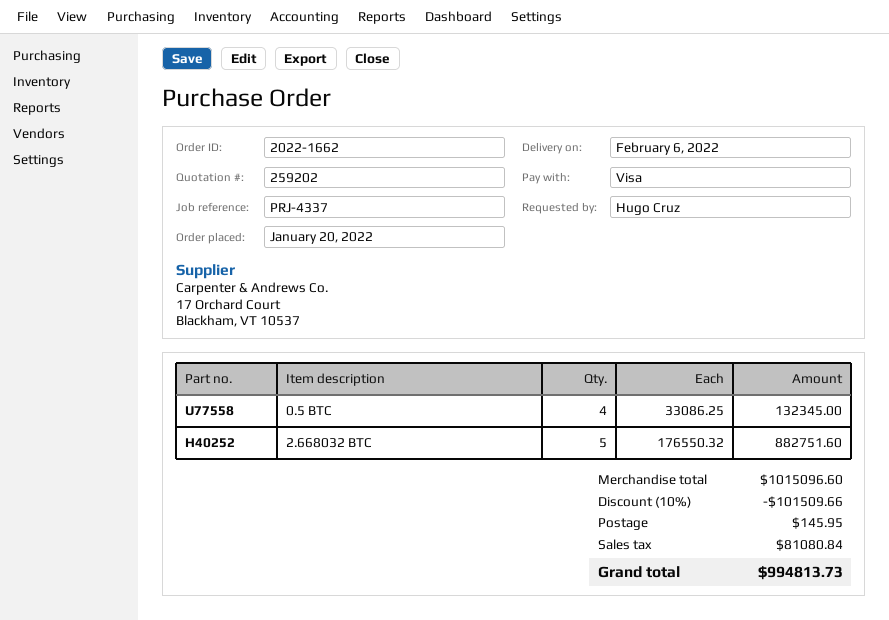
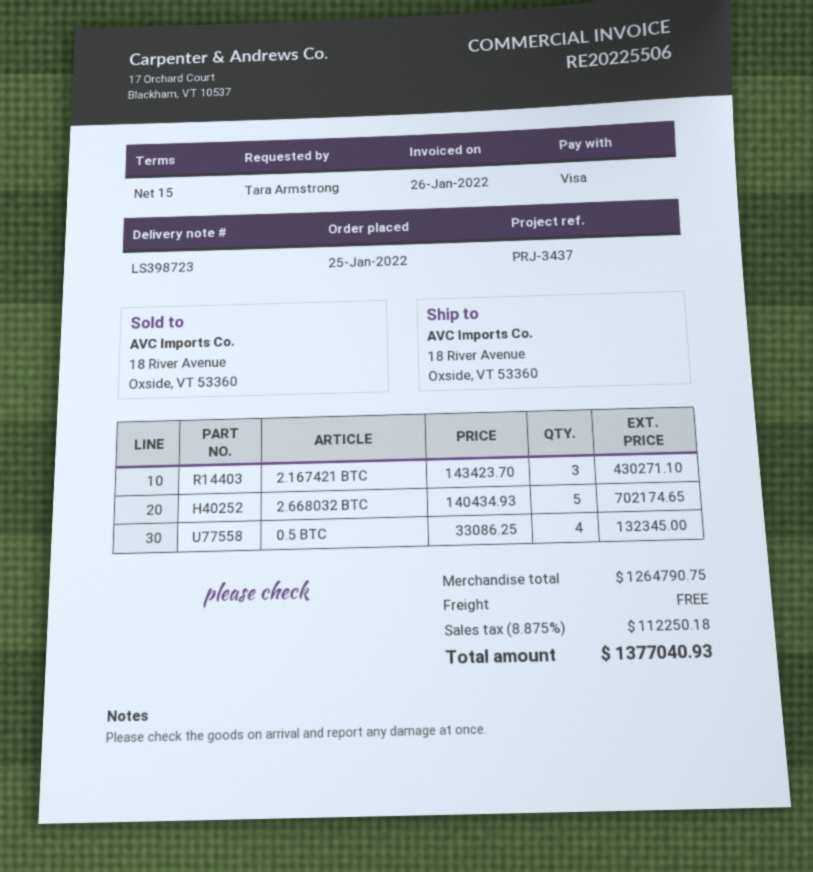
order date: 2022-01-20 -> 2022-01-25
reference: PRJ-4337 -> PRJ-3437
ordered by: Hugo Cruz -> Tara Armstrong
2.668032 BTC: 5 x 176550.32 = 882751.60 -> 5 x 140434.93 = 702174.65
2.167421 BTC: none -> 3 x 143423.70 = 430271.10
subtotal: 1015096.60 -> 1264790.75
discount: 10% = 101509.66 -> none
shipping: 145.95 -> 0.00
tax: 81080.84 -> 112250.18
total: 994813.73 -> 1377040.93

